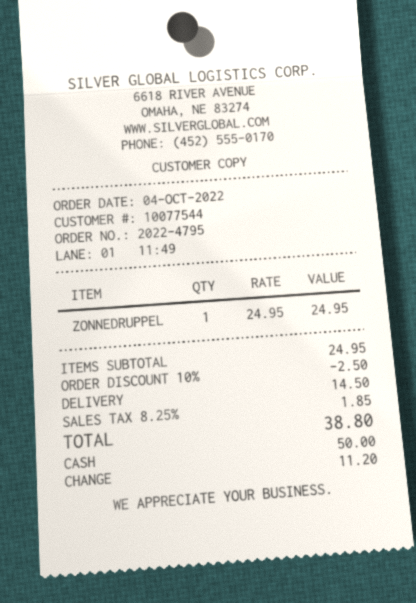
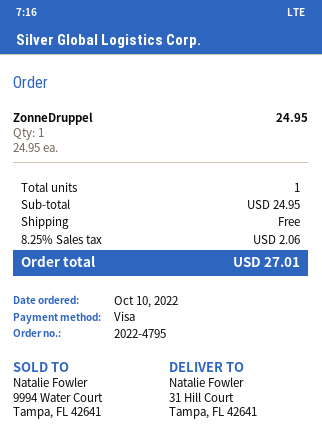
order date: 2022-10-04 -> 2022-10-10
payment method: cash -> Visa
discount: 10% = 2.50 -> none
shipping: 14.50 -> 0.00
tax: 8.25% = 1.85 -> 8.25% = 2.06
total: 38.80 -> 27.01

